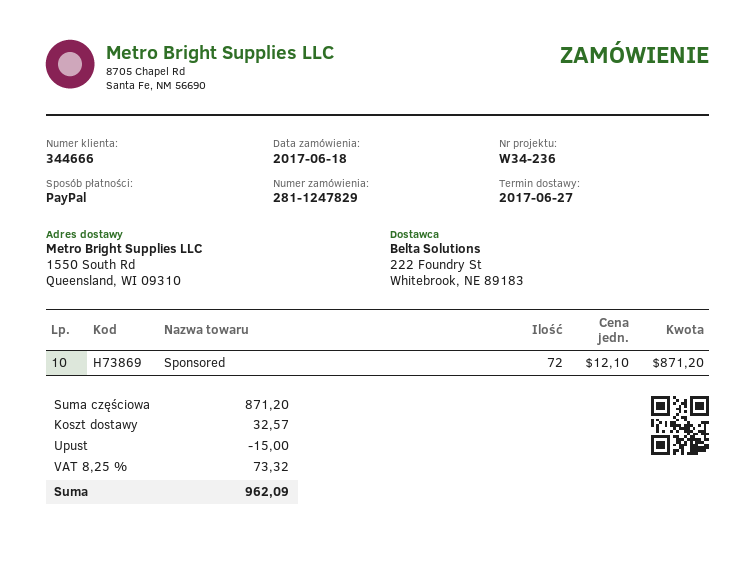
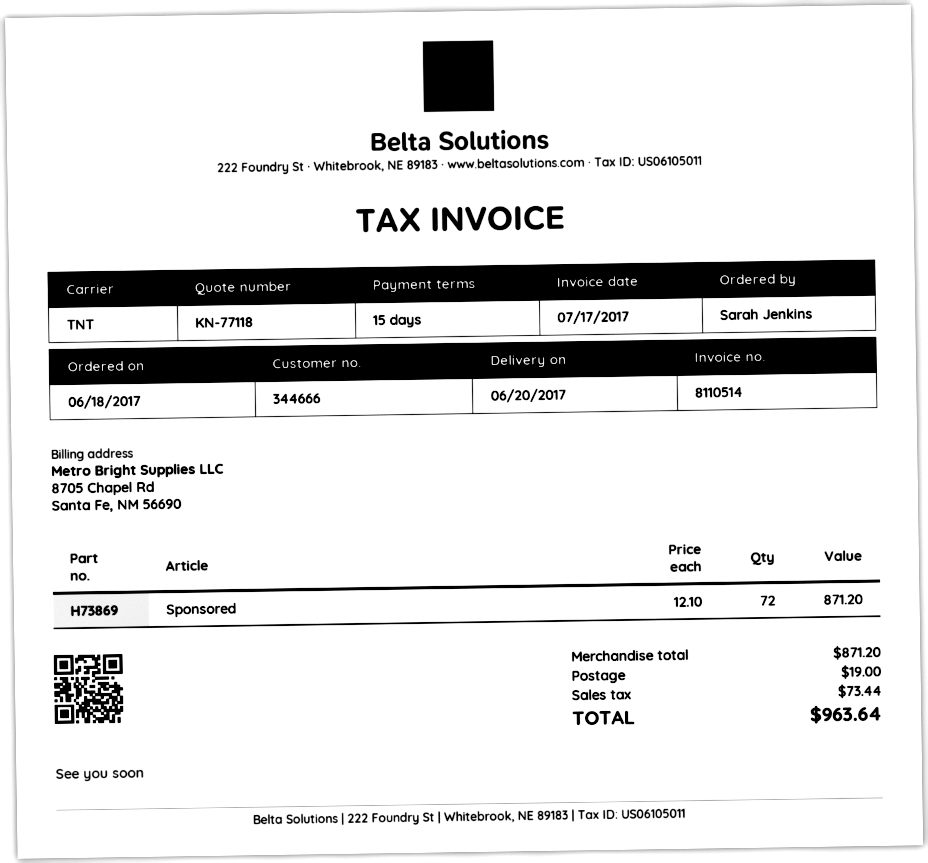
delivery date: 2017-06-27 -> 2017-06-20
discount: 15.00 -> none
shipping: 32.57 -> 19.00
tax: 73.32 -> 73.44
total: 962.09 -> 963.64

